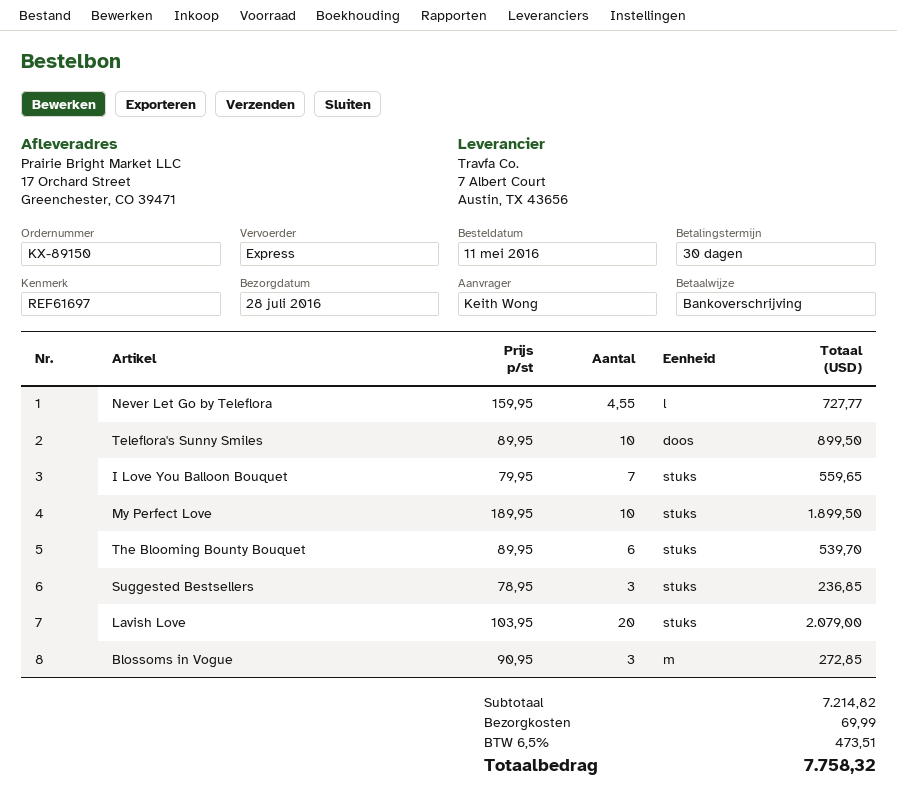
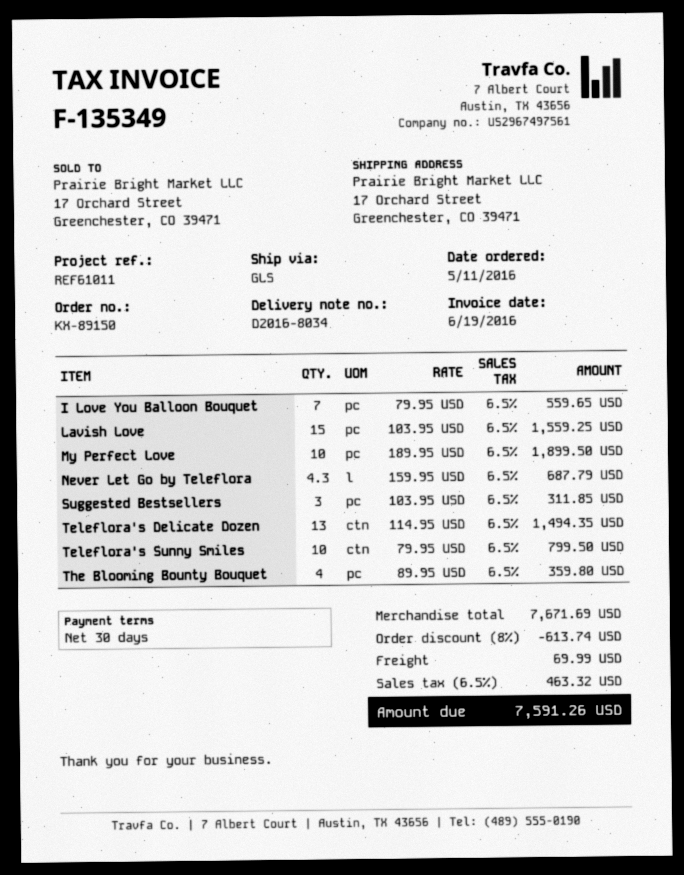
reference: REF61697 -> REF61011
shipping method: express -> GLS
Never Let Go by Teleflora: 4.55 x 159.95 = 727.77 -> 4.3 x 159.95 = 687.79
Teleflora's Sunny Smiles: 10 x 89.95 = 899.50 -> 10 x 79.95 = 799.50
The Blooming Bounty Bouquet: 6 x 89.95 = 539.70 -> 4 x 89.95 = 359.80
Suggested Bestsellers: 3 x 78.95 = 236.85 -> 3 x 103.95 = 311.85
Lavish Love: 20 x 103.95 = 2079.00 -> 15 x 103.95 = 1559.25
Blossoms in Vogue: 3 x 90.95 = 272.85 -> none
Teleflora's Delicate Dozen: none -> 13 x 114.95 = 1494.35
subtotal: 7214.82 -> 7671.69
discount: none -> 8% = 613.74
tax: 6.5% = 473.51 -> 6.5% = 463.32
total: 7758.32 -> 7591.26

